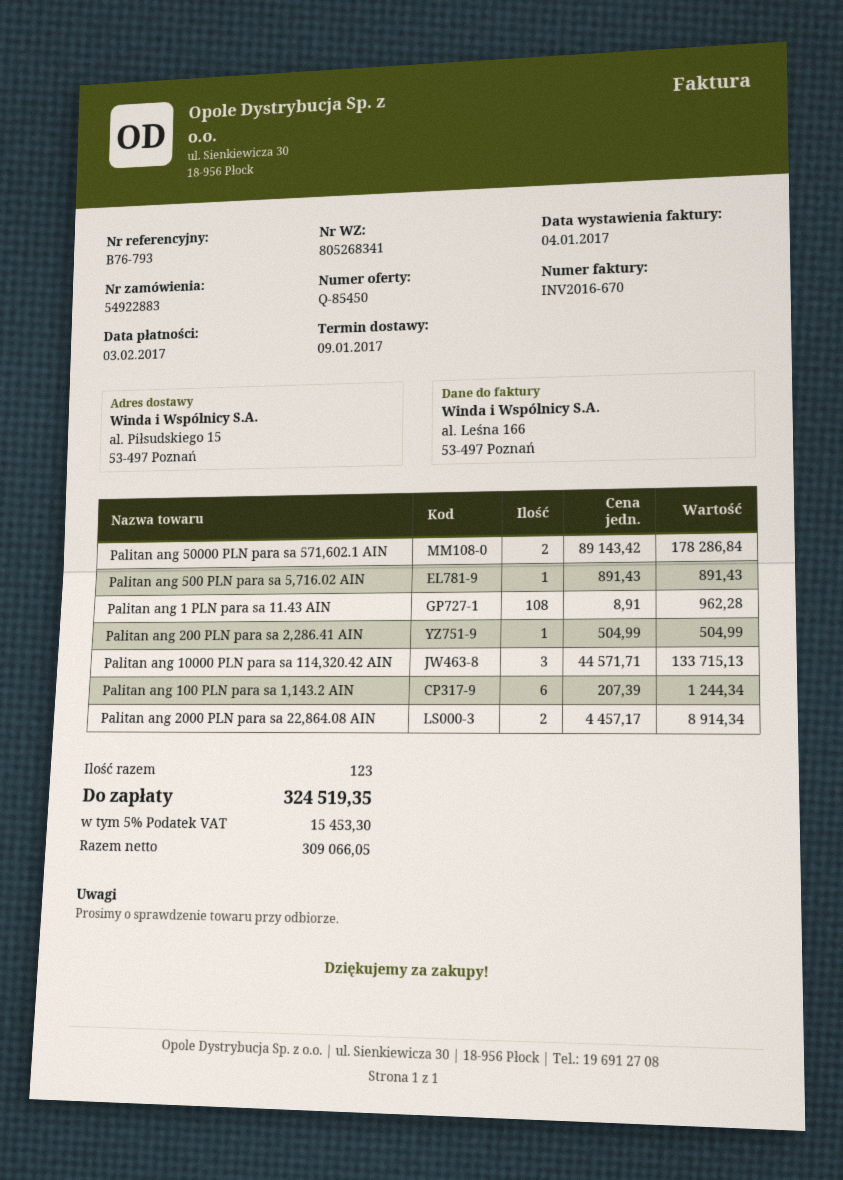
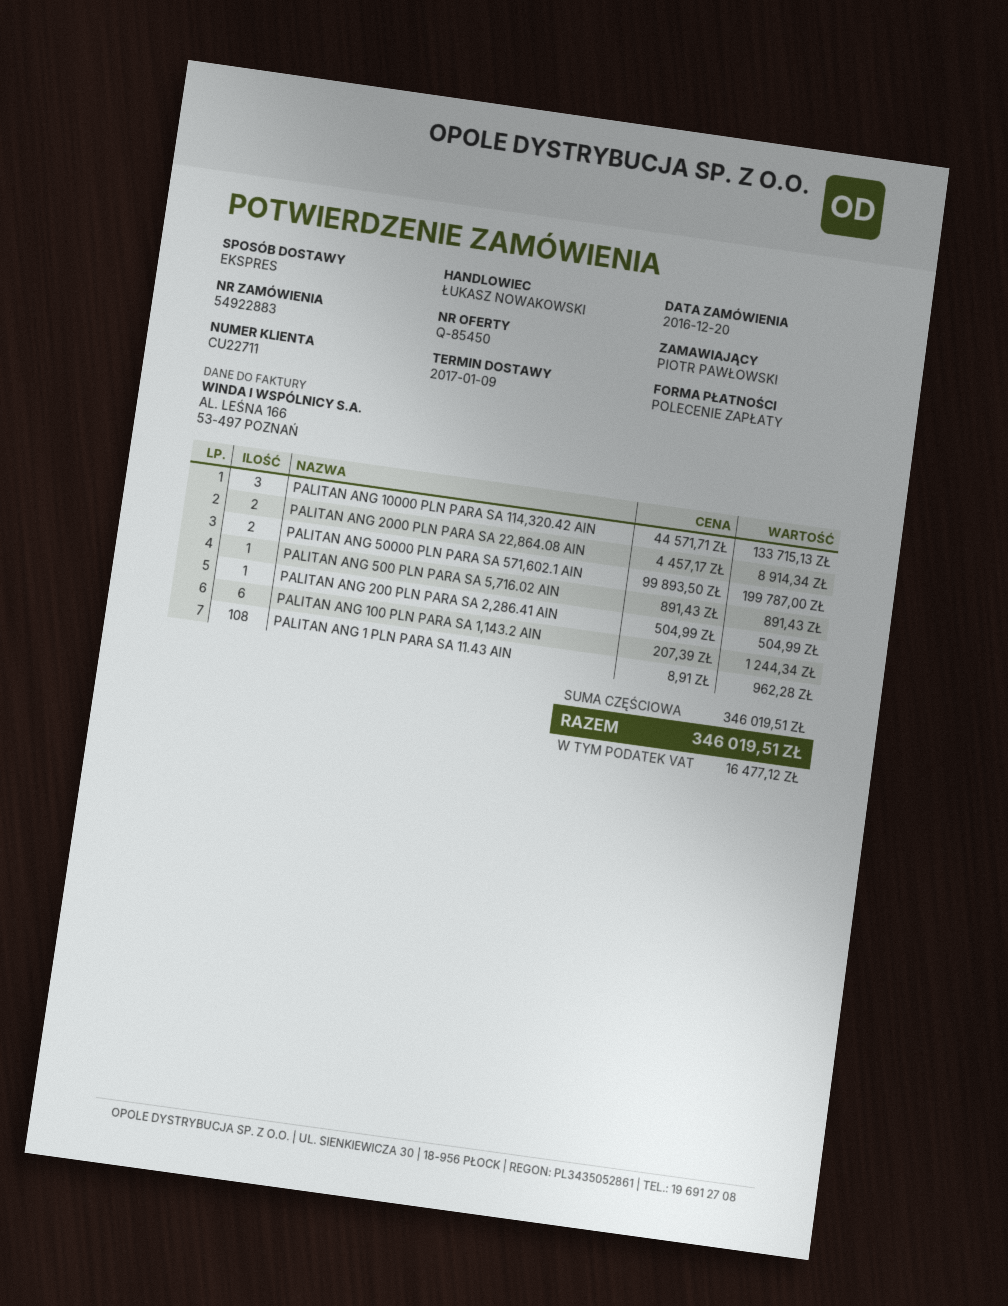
Palitan ang 50000 PLN para sa 571,602.1 AIN: 2 x 89143.42 = 178286.84 -> 2 x 99893.50 = 199787.00
tax: 15453.30 -> 16477.12
total: 324519.35 -> 346019.51

